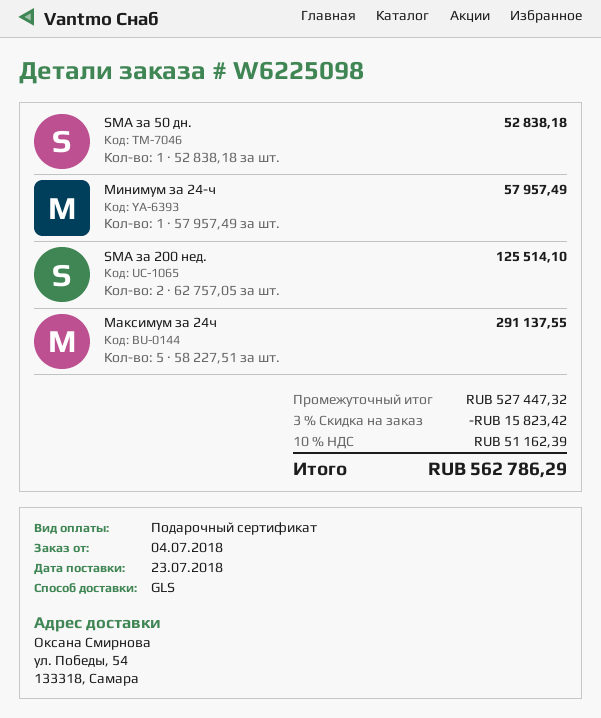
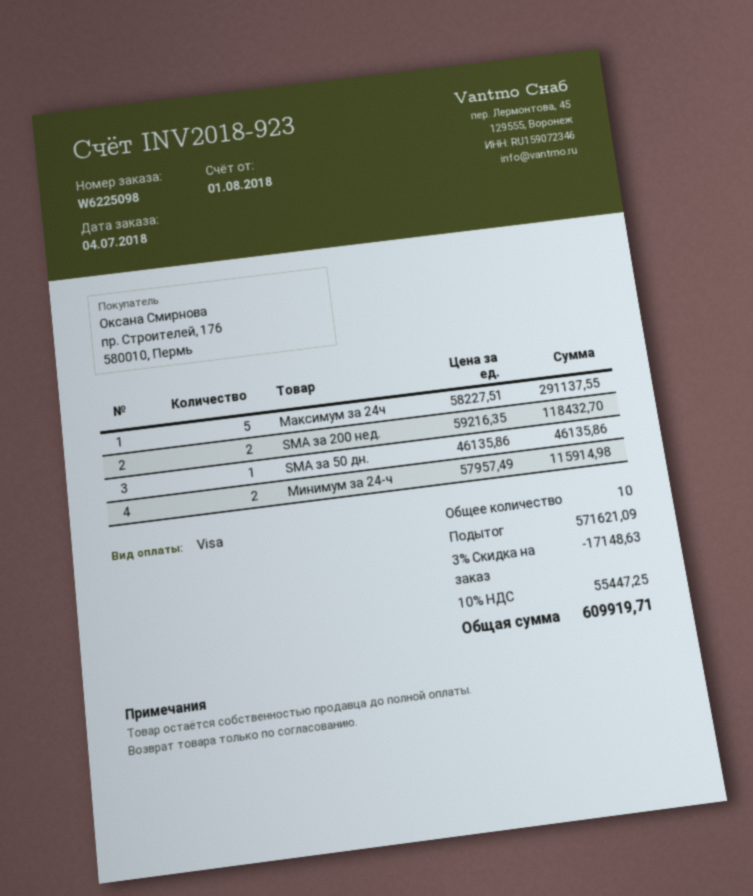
payment method: gift card -> Visa
SMA за 50 дн.: 1 x 52838.18 = 52838.18 -> 1 x 46135.86 = 46135.86
Минимум за 24-ч: 1 x 57957.49 = 57957.49 -> 2 x 57957.49 = 115914.98
SMA за 200 нед.: 2 x 62757.05 = 125514.10 -> 2 x 59216.35 = 118432.70
subtotal: 527447.32 -> 571621.09
discount: 3% = 15823.42 -> 3% = 17148.63
tax: 10% = 51162.39 -> 10% = 55447.25
total: 562786.29 -> 609919.71

